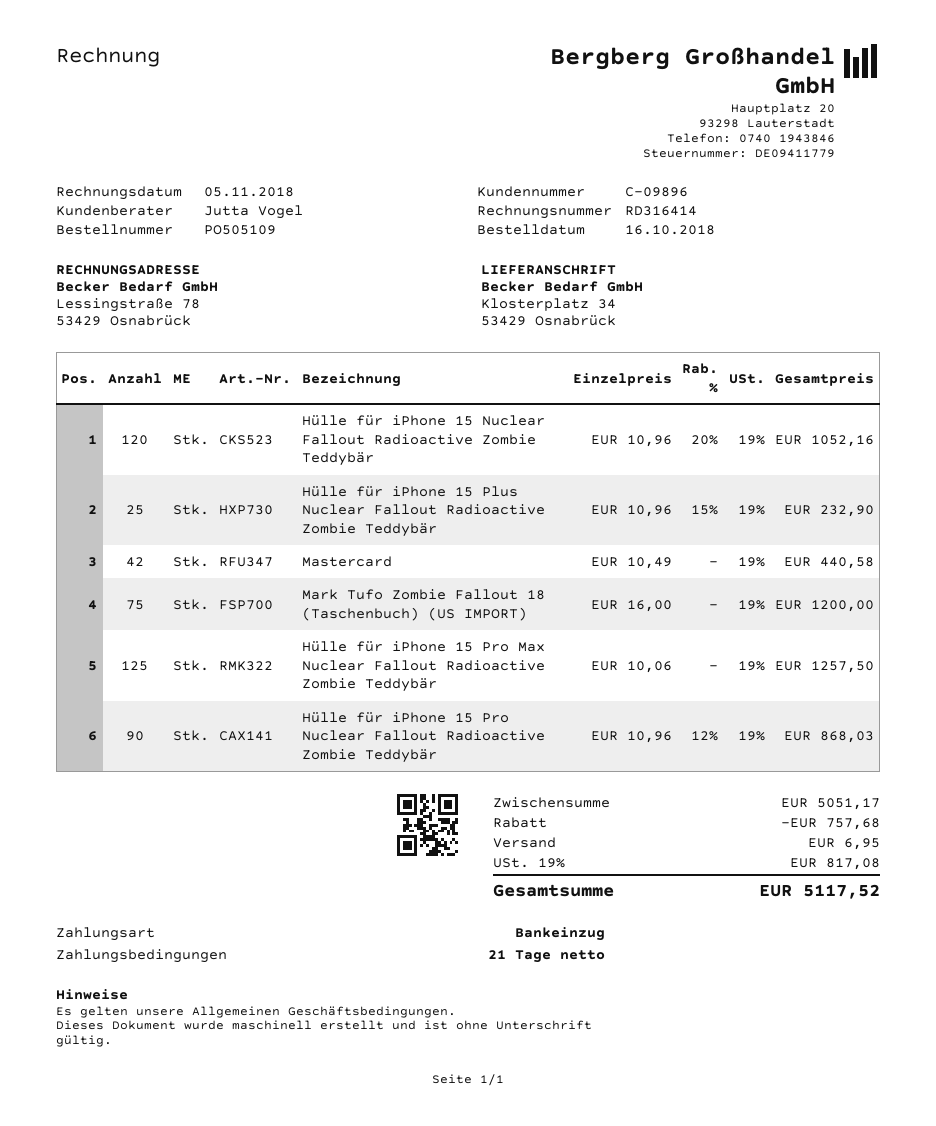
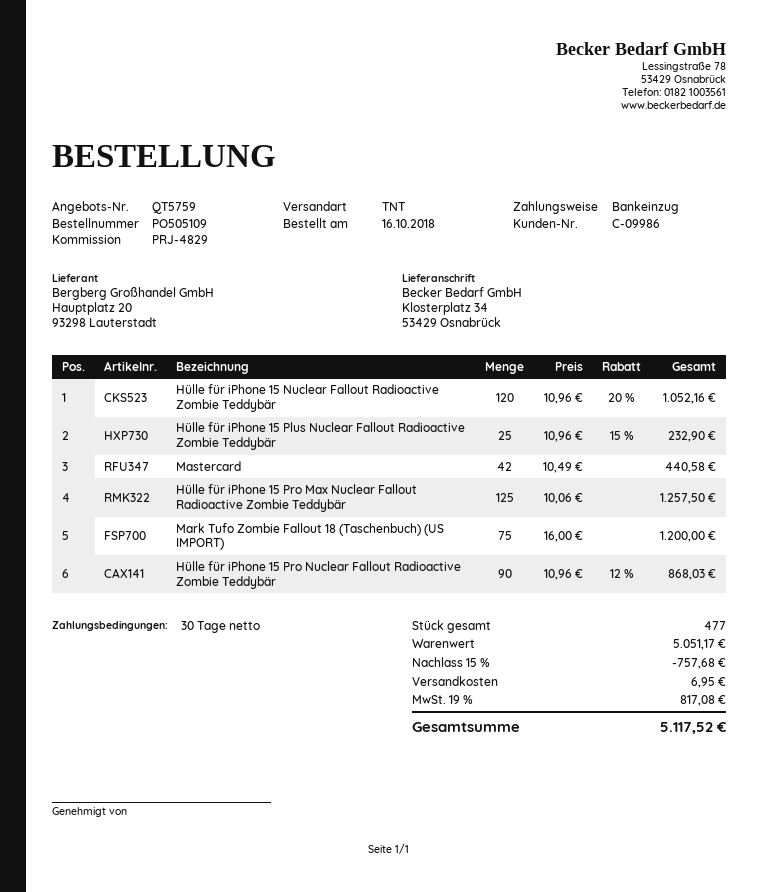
payment terms: 21 days -> 30 days
customer number: C-09896 -> C-09986

